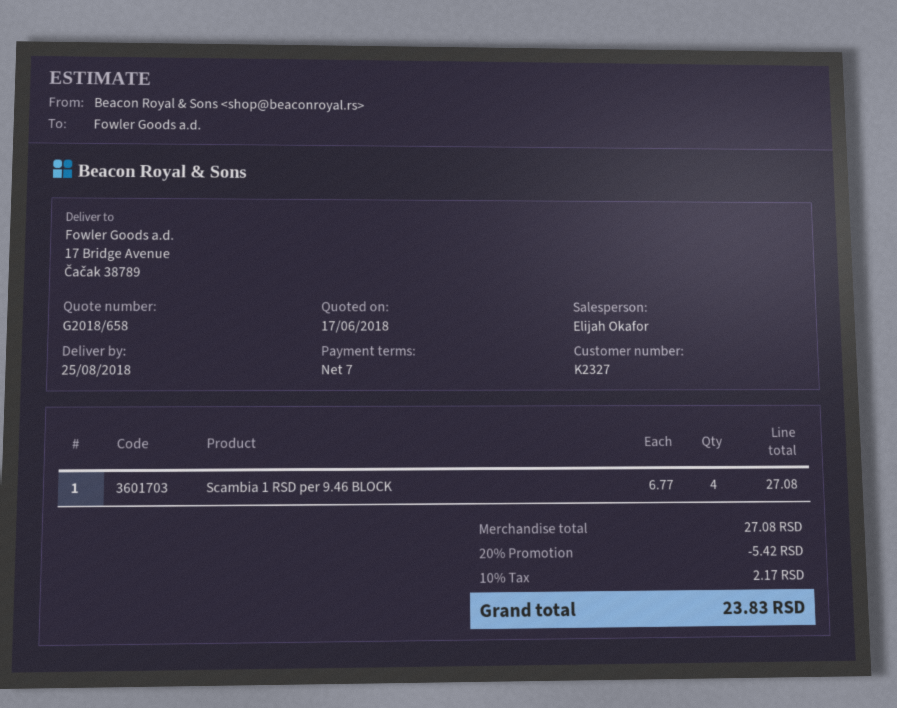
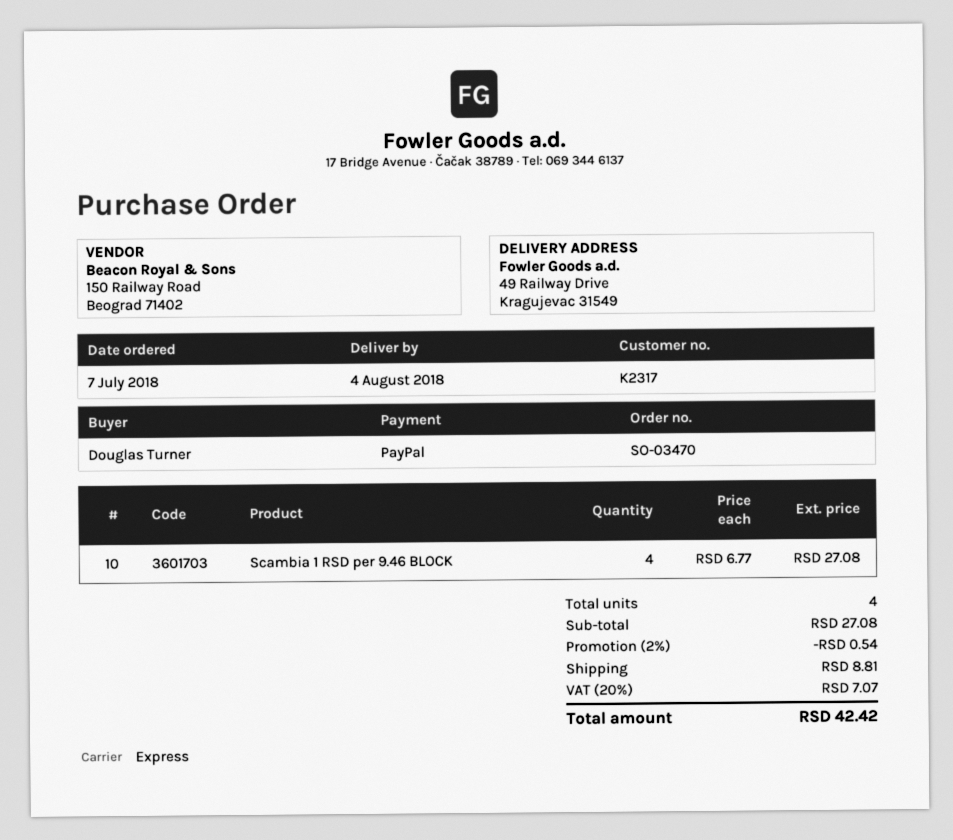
delivery date: 2018-08-25 -> 2018-08-04
customer number: K2327 -> K2317
ship to: 17 Bridge Avenue, Čačak 38789 -> 49 Railway Drive, Kragujevac 31549
discount: 20% = 5.42 -> 2% = 0.54
shipping: none -> 8.81
tax: 10% = 2.17 -> 20% = 7.07
total: 23.83 -> 42.42

